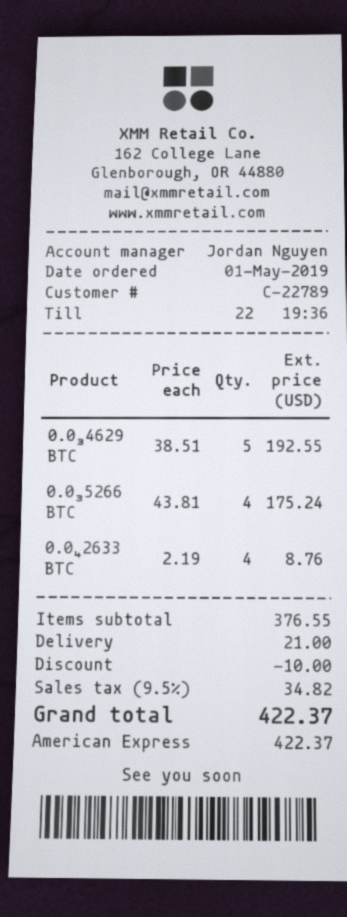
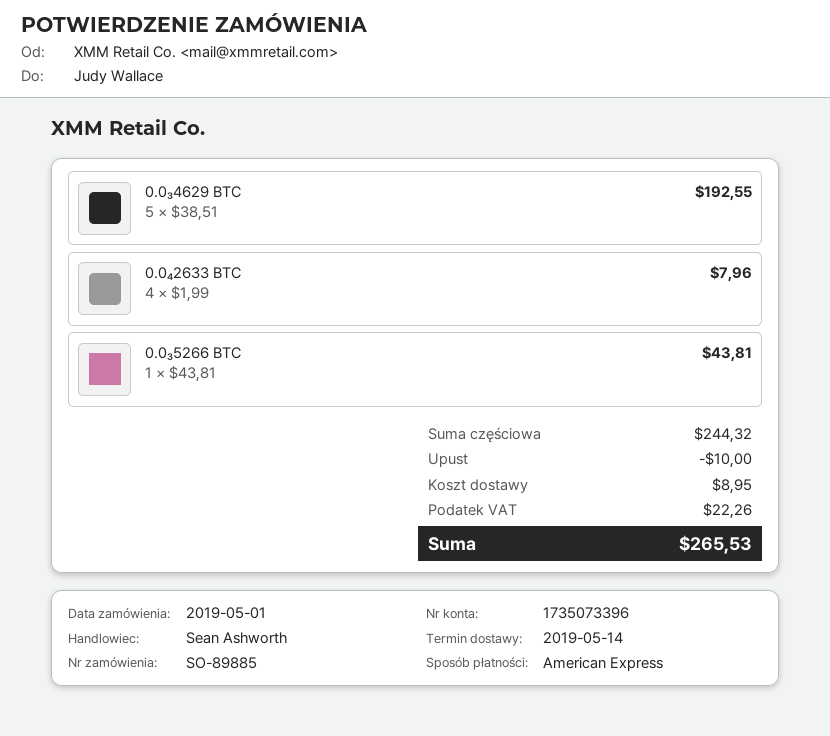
sales rep: Jordan Nguyen -> Sean Ashworth
0.0₃5266 BTC: 4 x 43.81 = 175.24 -> 1 x 43.81 = 43.81
0.0₄2633 BTC: 4 x 2.19 = 8.76 -> 4 x 1.99 = 7.96
subtotal: 376.55 -> 244.32
shipping: 21.00 -> 8.95
tax: 34.82 -> 22.26
total: 422.37 -> 265.53

